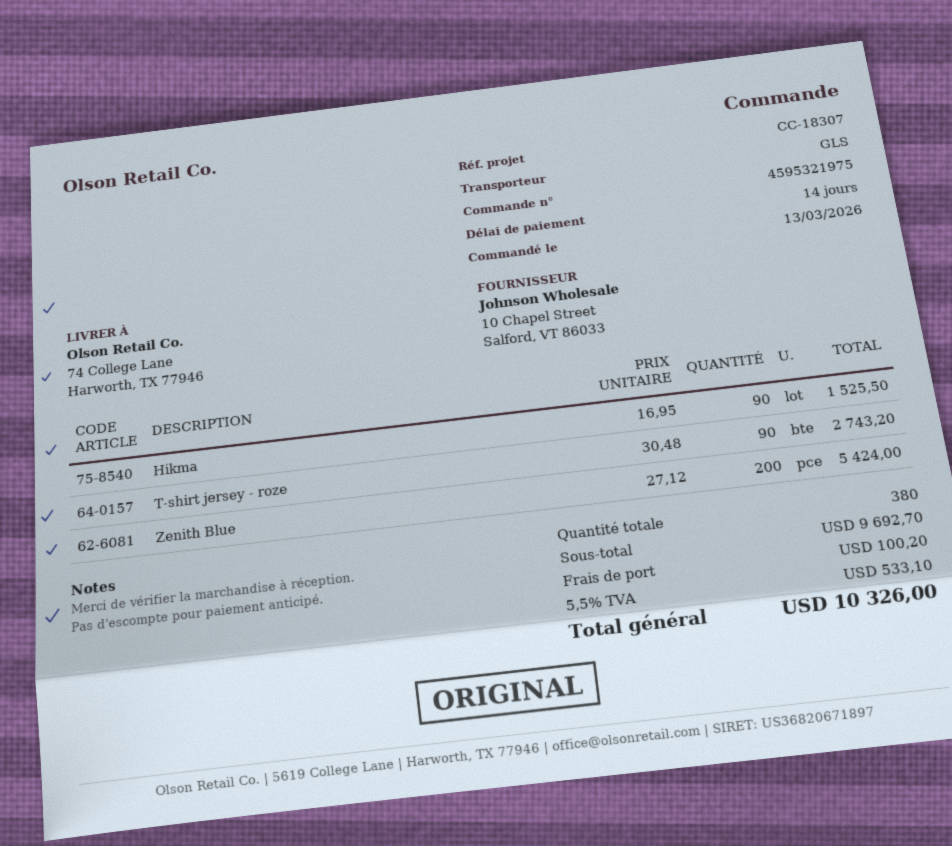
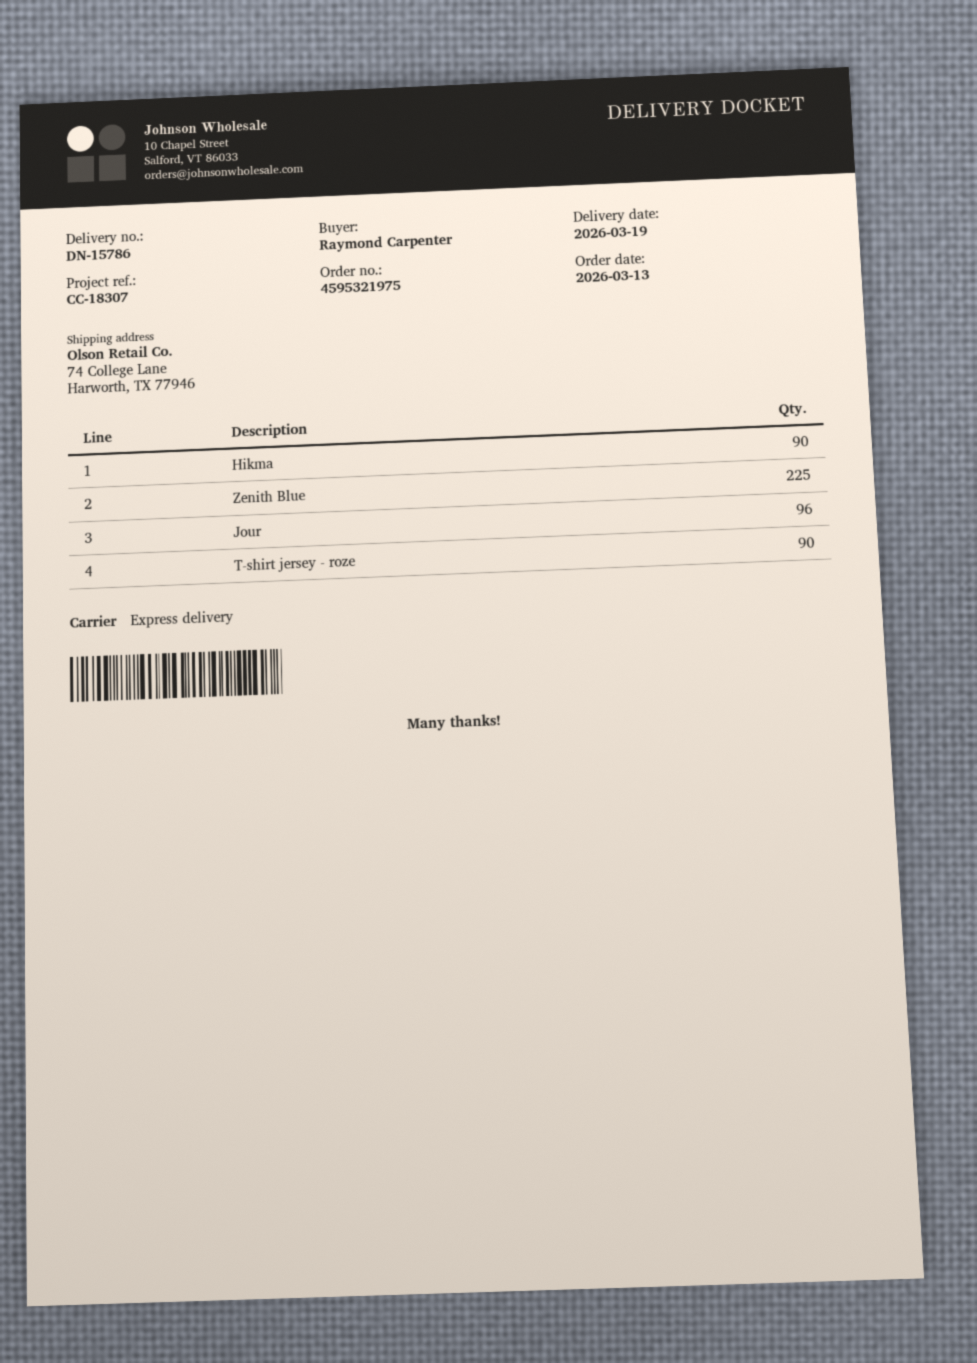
shipping method: GLS -> express
Zenith Blue: 200 -> 225
Jour: none -> 96

